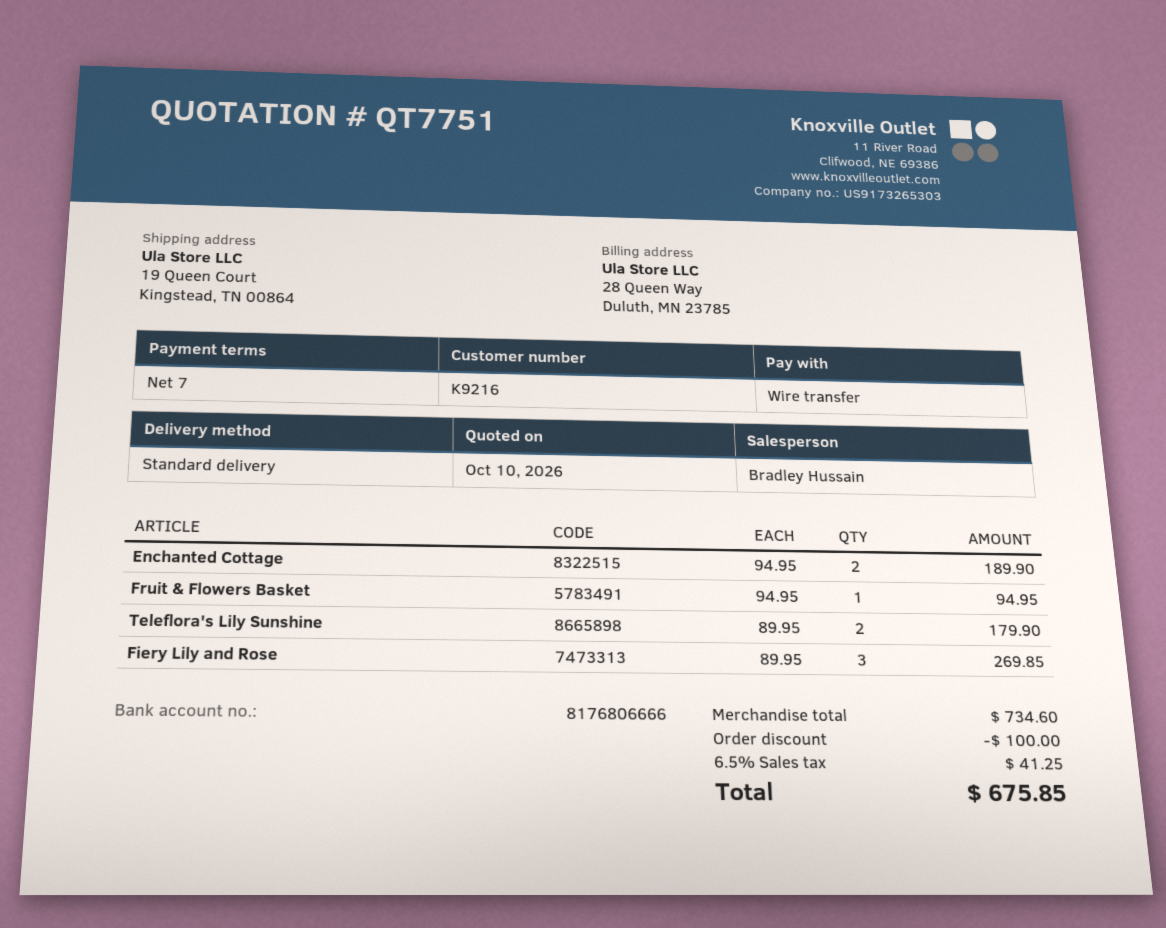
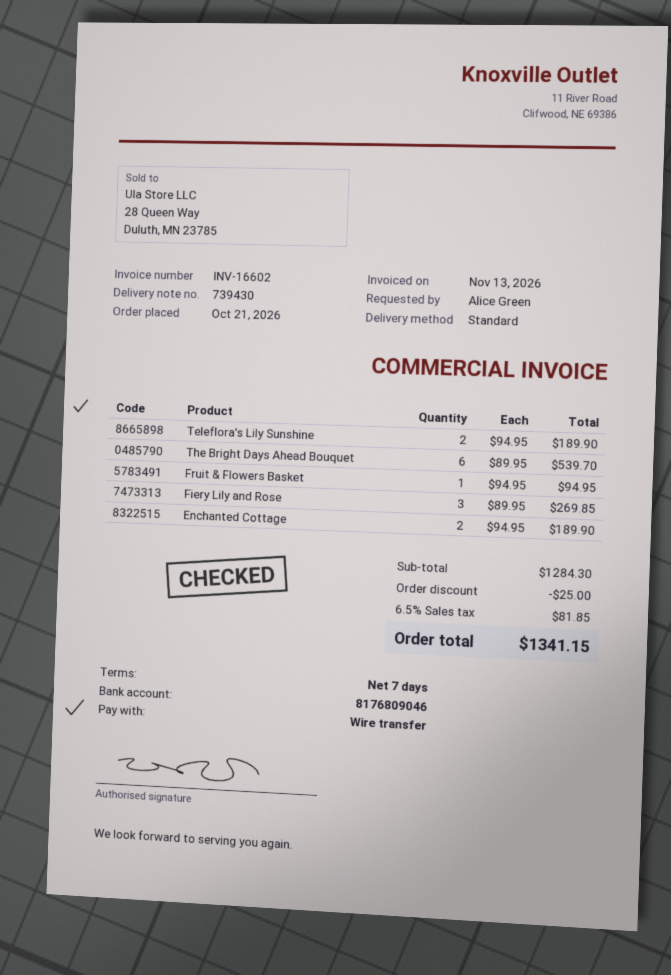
bank account: 8176806666 -> 8176809046
Teleflora's Lily Sunshine: 2 x 89.95 = 179.90 -> 2 x 94.95 = 189.90
The Bright Days Ahead Bouquet: none -> 6 x 89.95 = 539.70
subtotal: 734.60 -> 1284.30
discount: 100.00 -> 25.00
tax: 6.5% = 41.25 -> 6.5% = 81.85
total: 675.85 -> 1341.15

